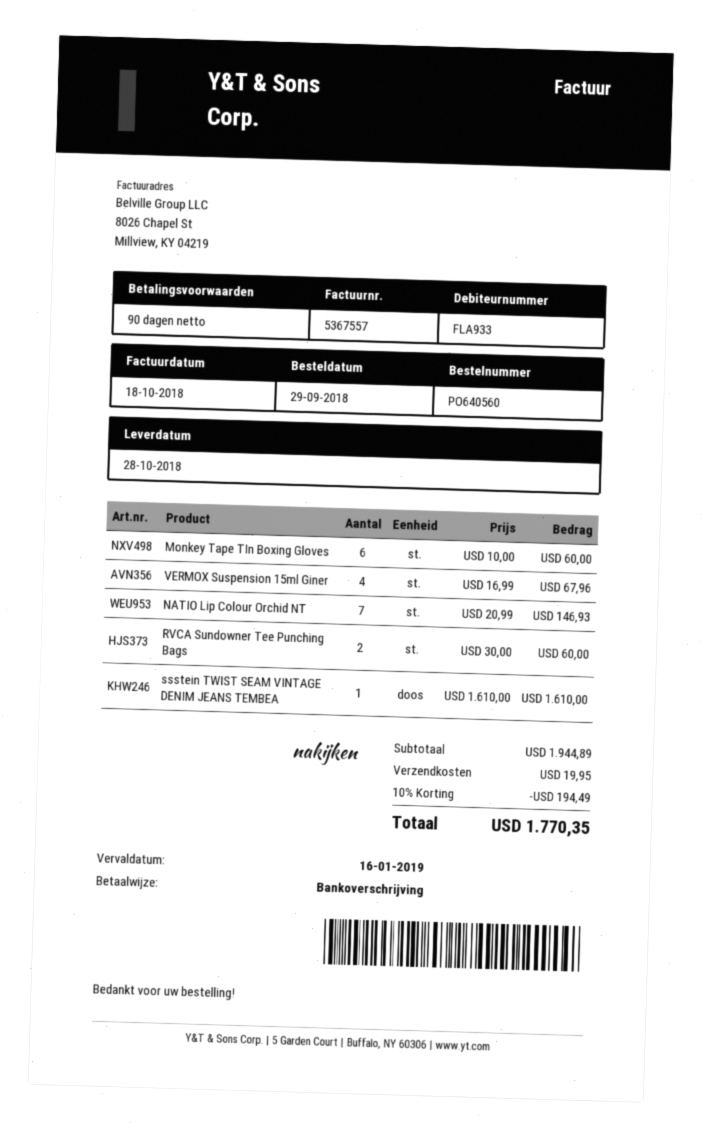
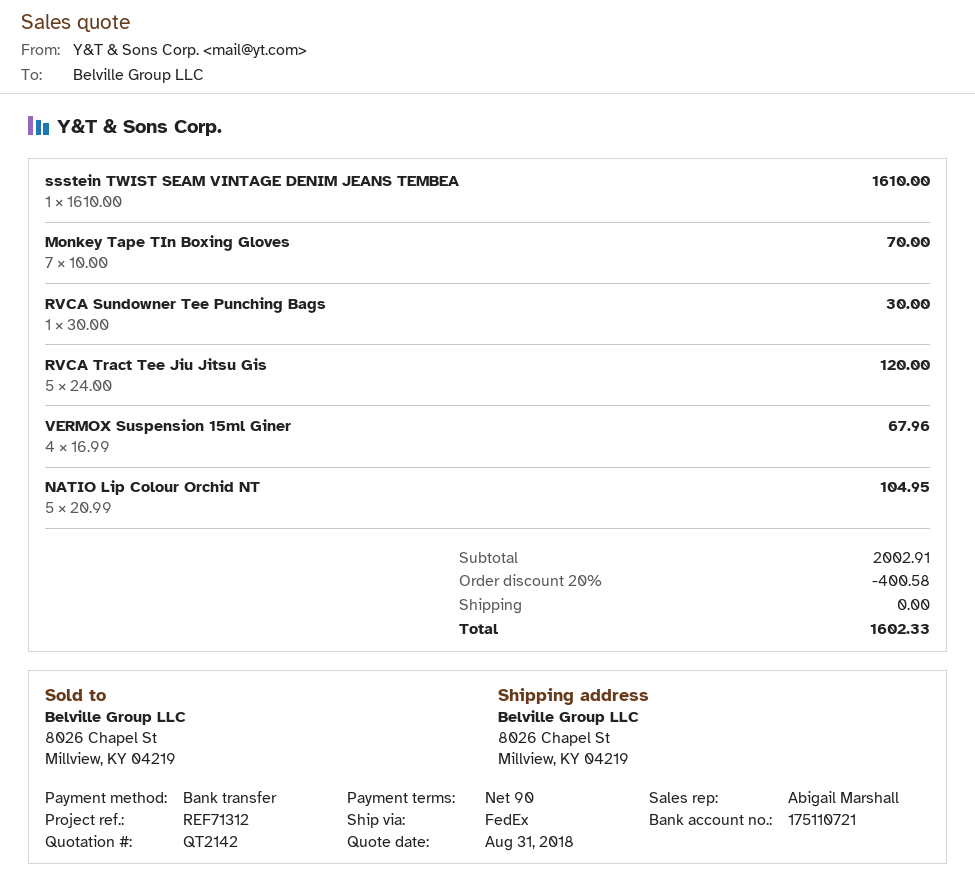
Monkey Tape TIn Boxing Gloves: 6 x 10.00 = 60.00 -> 7 x 10.00 = 70.00
NATIO Lip Colour Orchid NT: 7 x 20.99 = 146.93 -> 5 x 20.99 = 104.95
RVCA Sundowner Tee Punching Bags: 2 x 30.00 = 60.00 -> 1 x 30.00 = 30.00
RVCA Tract Tee Jiu Jitsu Gis: none -> 5 x 24.00 = 120.00
subtotal: 1944.89 -> 2002.91
discount: 10% = 194.49 -> 20% = 400.58
shipping: 19.95 -> 0.00
total: 1770.35 -> 1602.33

